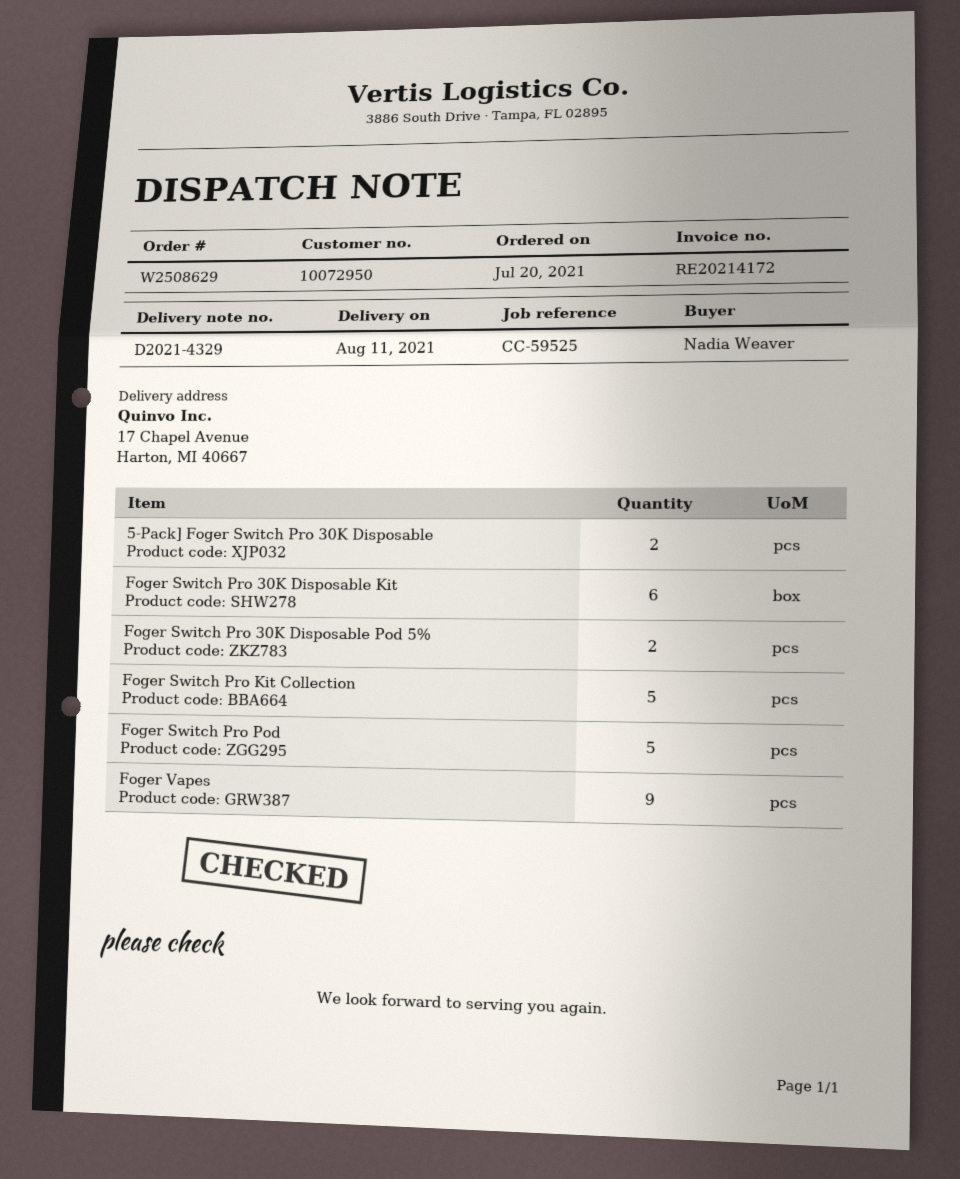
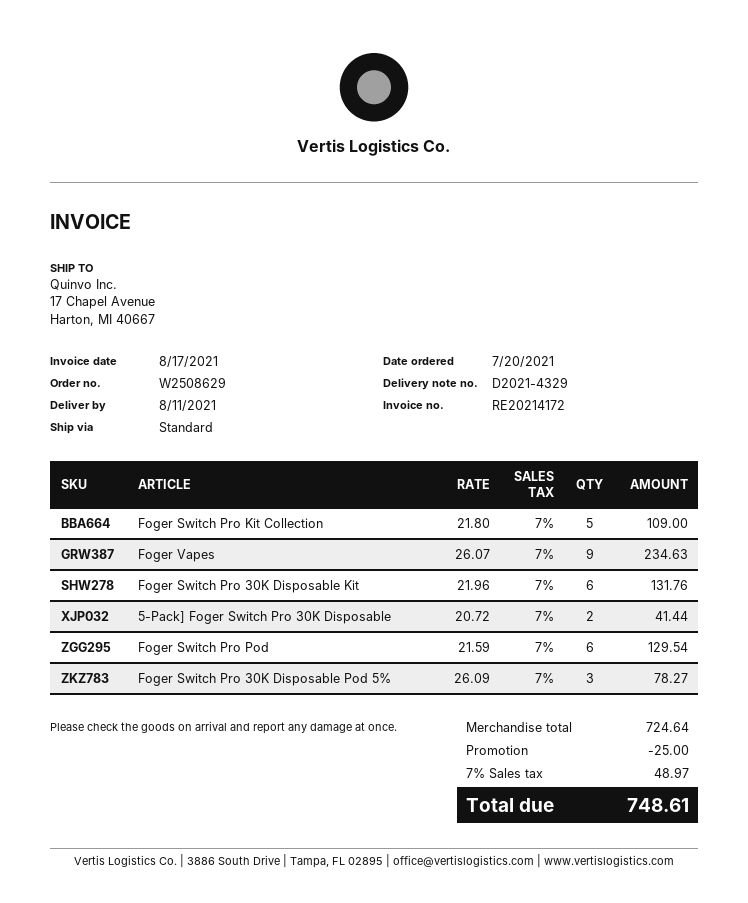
Foger Switch Pro 30K Disposable Pod 5%: 2 -> 3
Foger Switch Pro Pod: 5 -> 6

